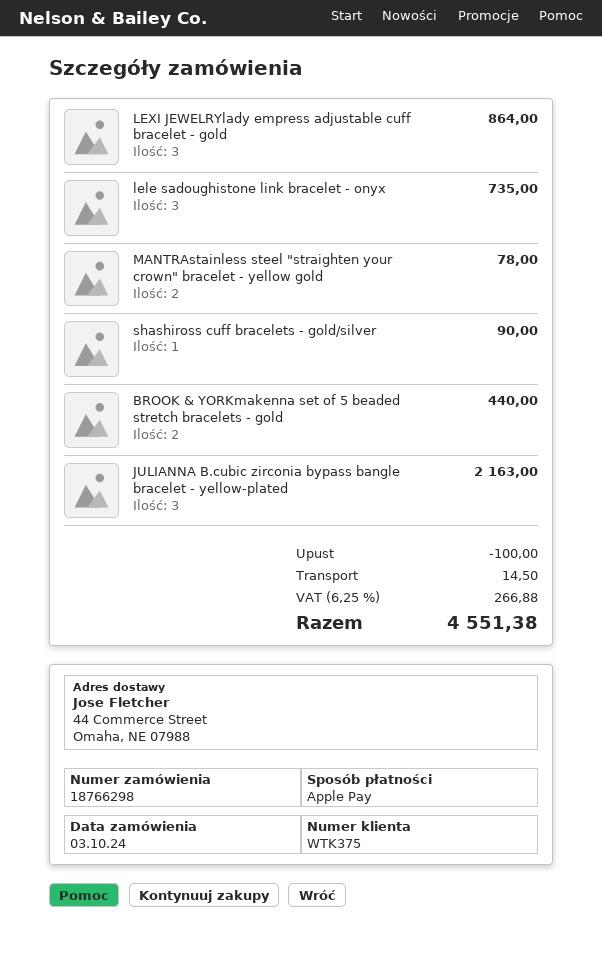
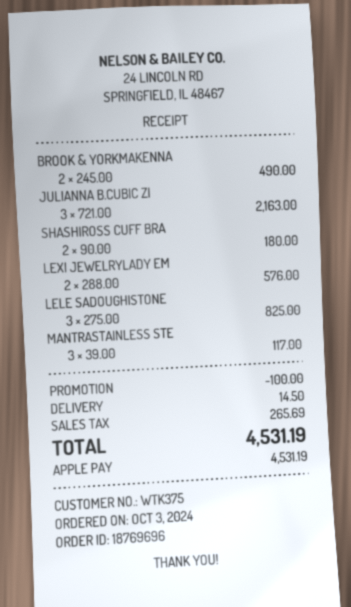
order number: 18766298 -> 18769696
LEXI JEWELRYlady empress adjustable cuff bracelet - gold: 3 for 864.00 -> 2 for 576.00
lele sadoughistone link bracelet - onyx: 3 for 735.00 -> 3 for 825.00
MANTRAstainless steel "straighten your crown" bracelet - yellow gold: 2 for 78.00 -> 3 for 117.00
shashiross cuff bracelets - gold/silver: 1 for 90.00 -> 2 for 180.00
BROOK & YORKmakenna set of 5 beaded stretch bracelets - gold: 2 for 440.00 -> 2 for 490.00
tax: 266.88 -> 265.69
total: 4551.38 -> 4531.19

